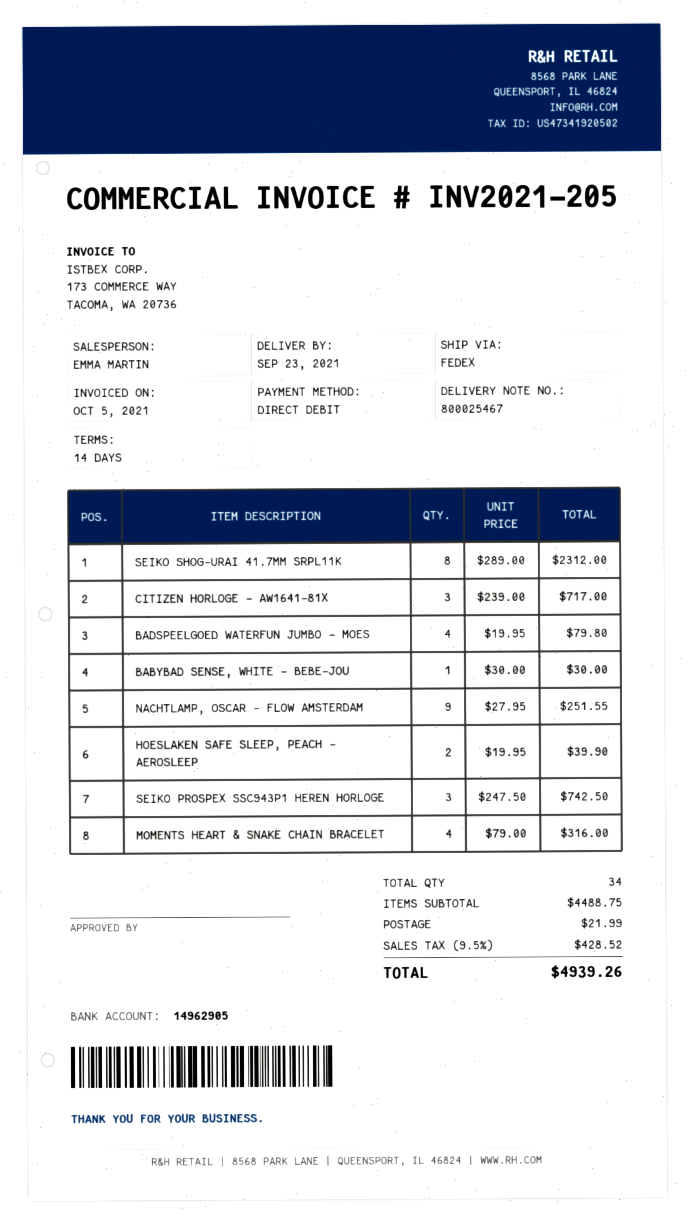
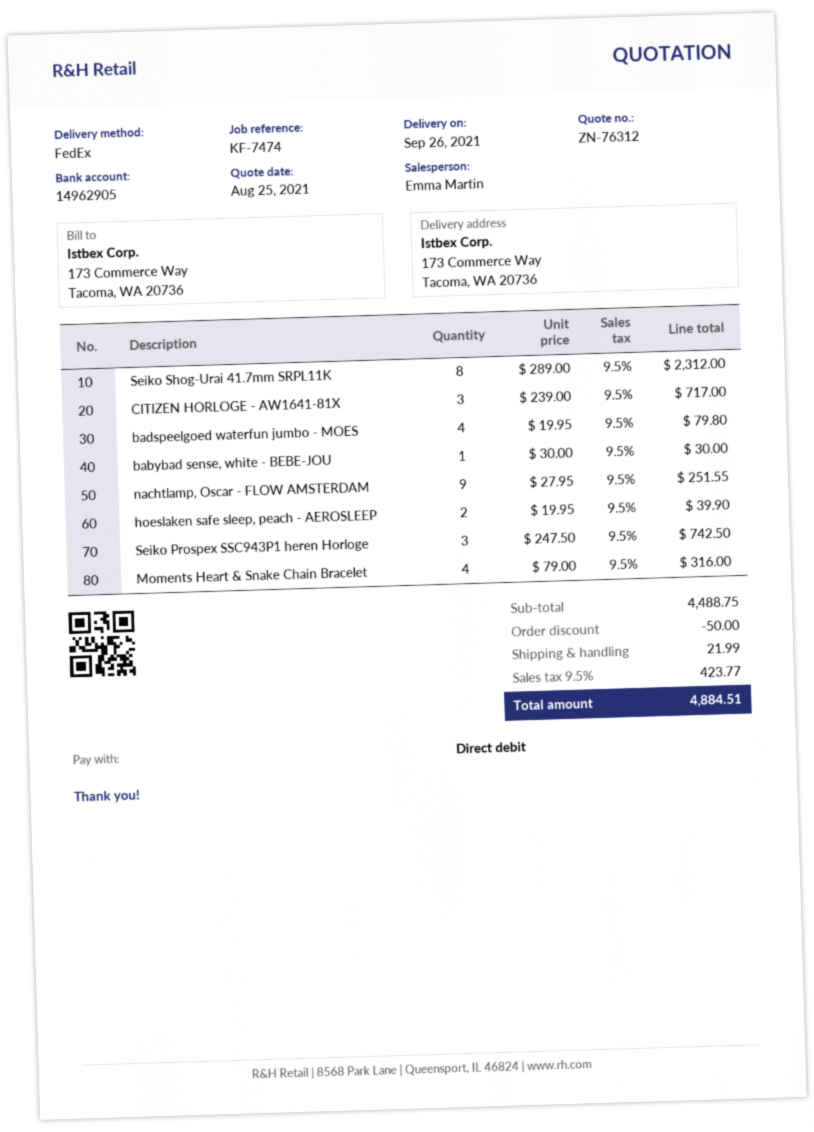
delivery date: 2021-09-23 -> 2021-09-26
discount: none -> 50.00
tax: 9.5% = 428.52 -> 9.5% = 423.77
total: 4939.26 -> 4884.51

